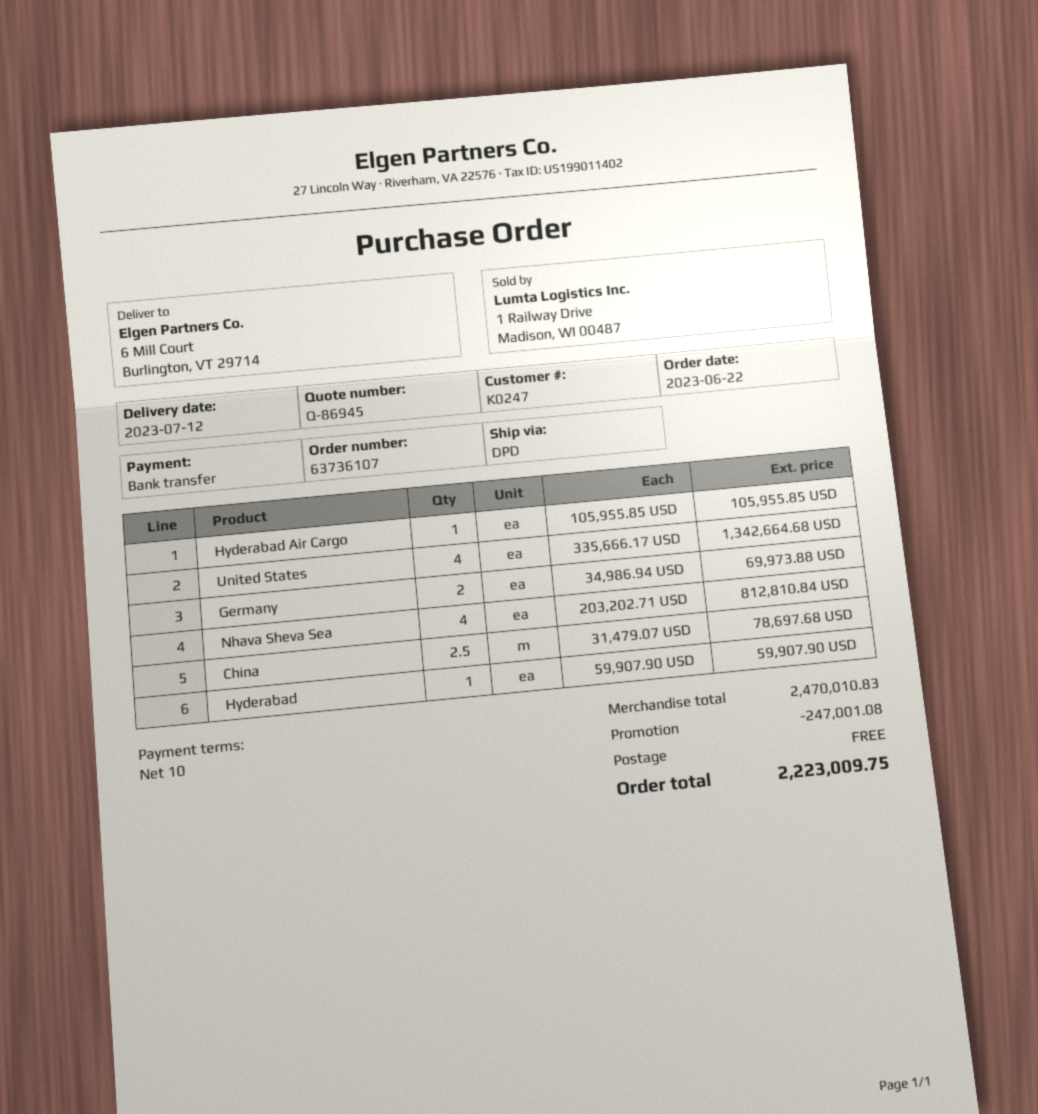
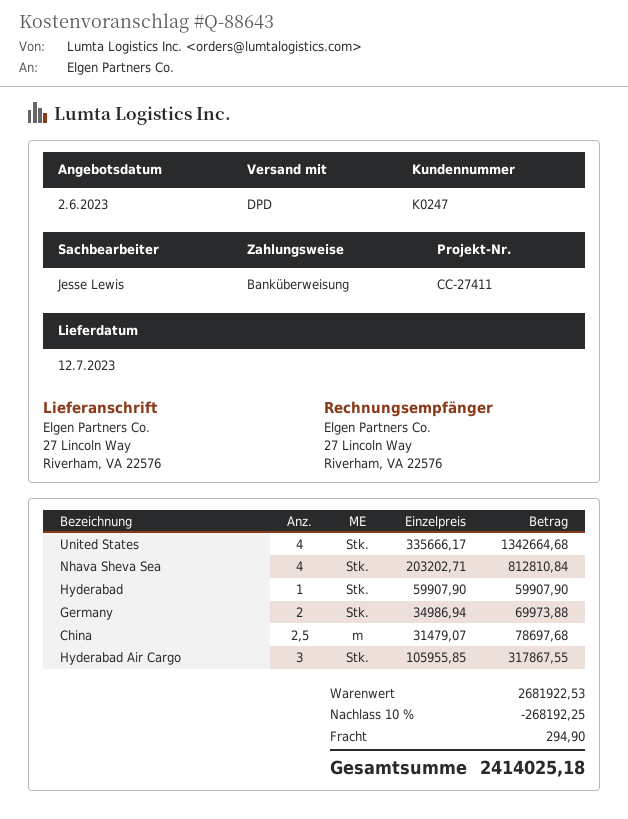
quote number: Q-86945 -> Q-88643
ship to: 6 Mill Court, Burlington, VT 29714 -> 27 Lincoln Way, Riverham, VA 22576
Hyderabad Air Cargo: 1 x 105955.85 = 105955.85 -> 3 x 105955.85 = 317867.55
subtotal: 2470010.83 -> 2681922.53
discount: 247001.08 -> 268192.25
shipping: 0.00 -> 294.90
total: 2223009.75 -> 2414025.18

